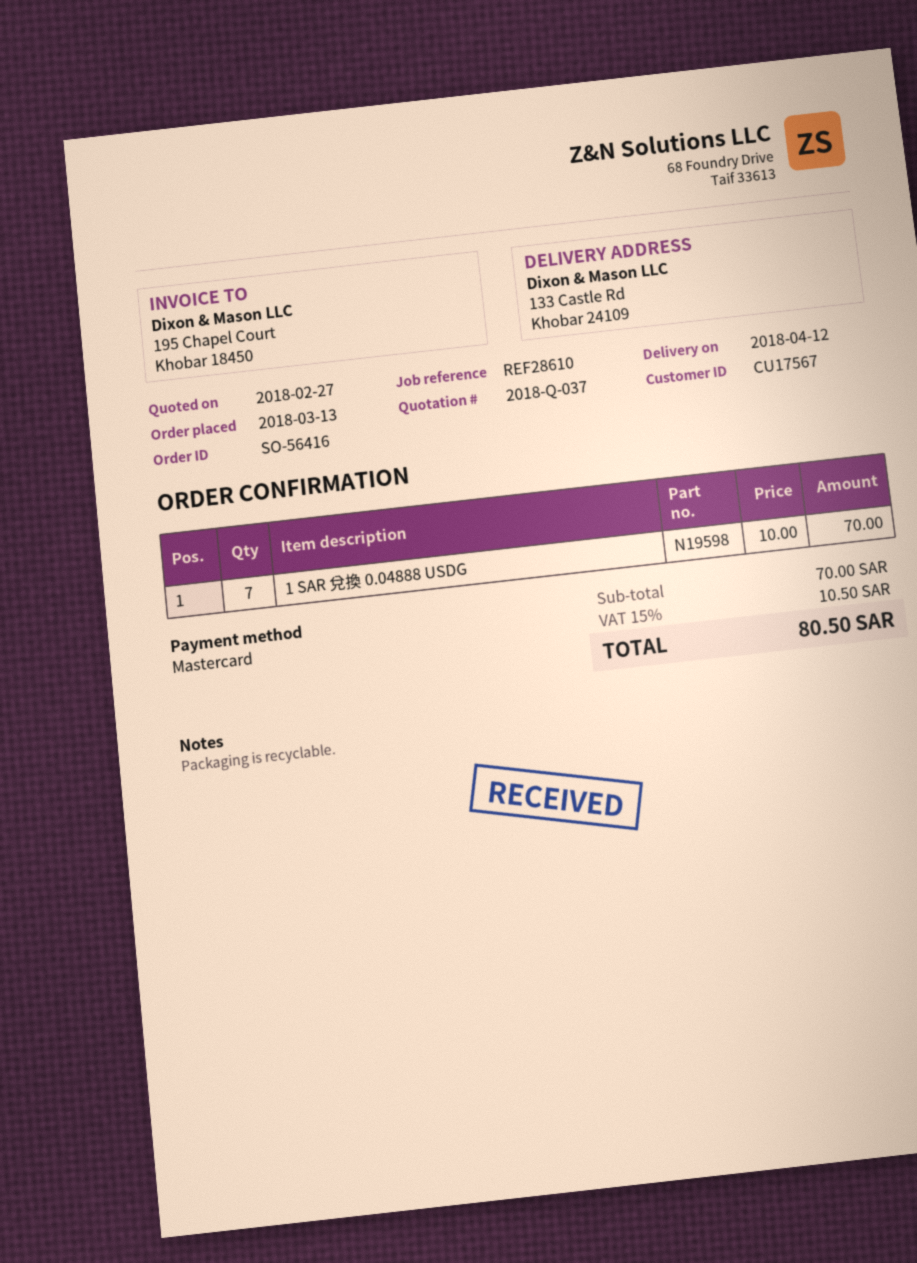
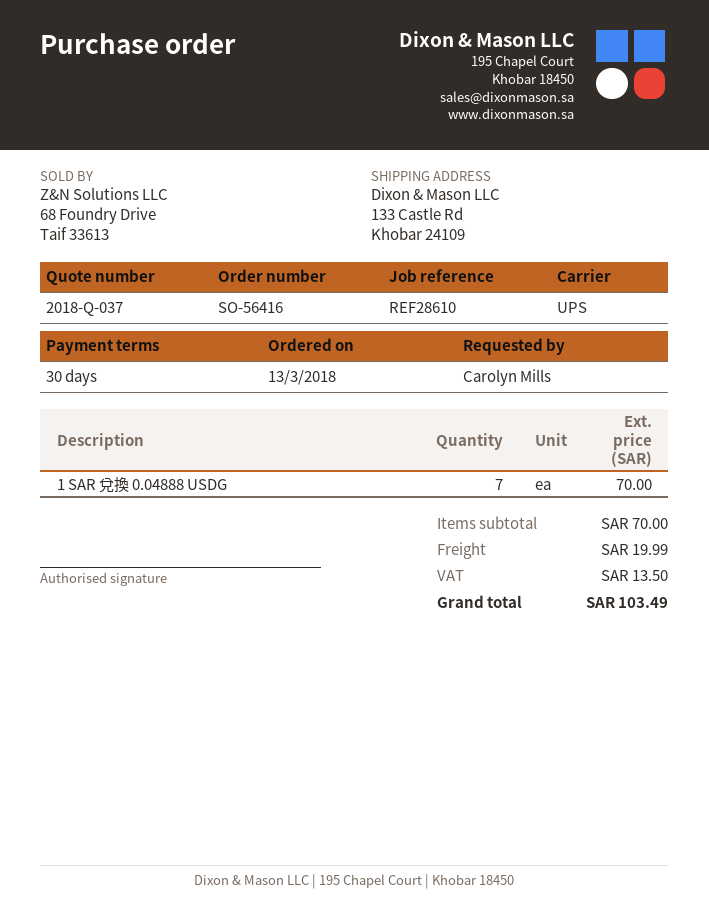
shipping: none -> 19.99
tax: 10.50 -> 13.50
total: 80.50 -> 103.49

